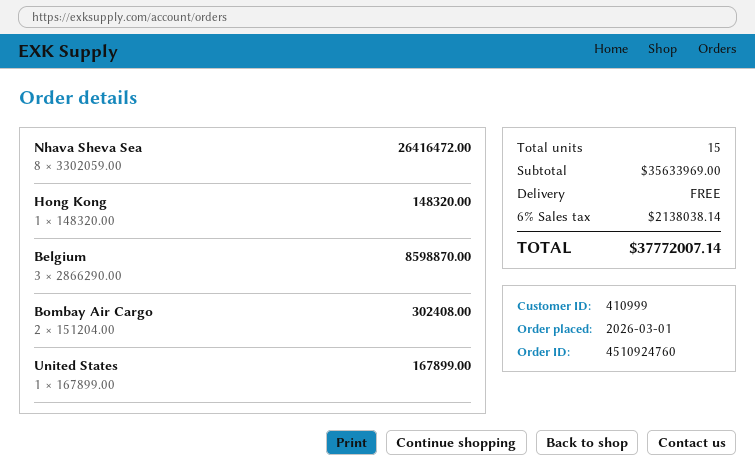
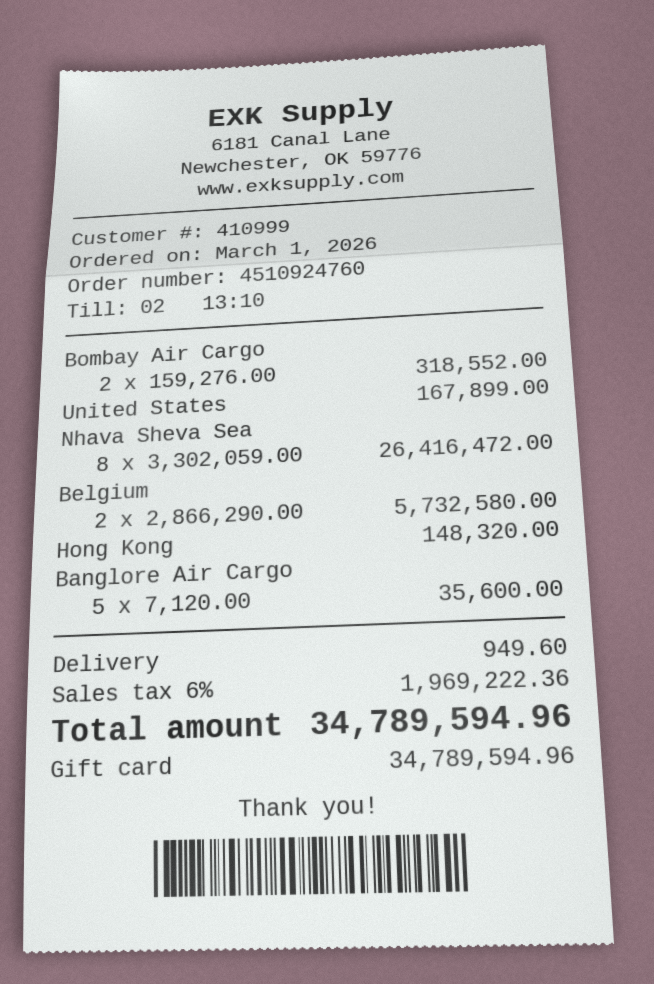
Belgium: 3 x 2866290.00 = 8598870.00 -> 2 x 2866290.00 = 5732580.00
Bombay Air Cargo: 2 x 151204.00 = 302408.00 -> 2 x 159276.00 = 318552.00
Banglore Air Cargo: none -> 5 x 7120.00 = 35600.00
shipping: 0.00 -> 949.60
tax: 6% = 2138038.14 -> 6% = 1969222.36
total: 37772007.14 -> 34789594.96

